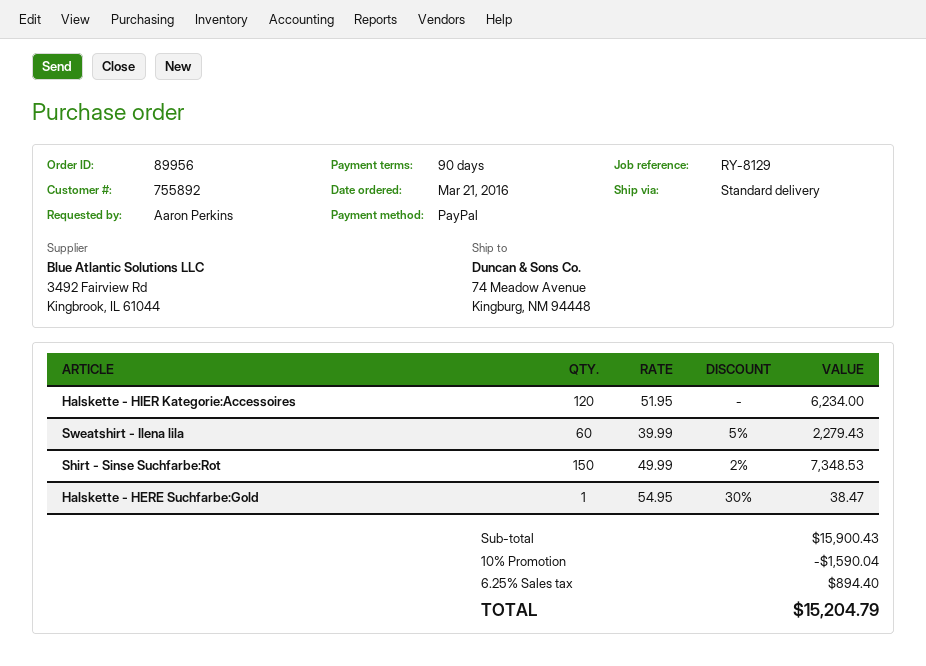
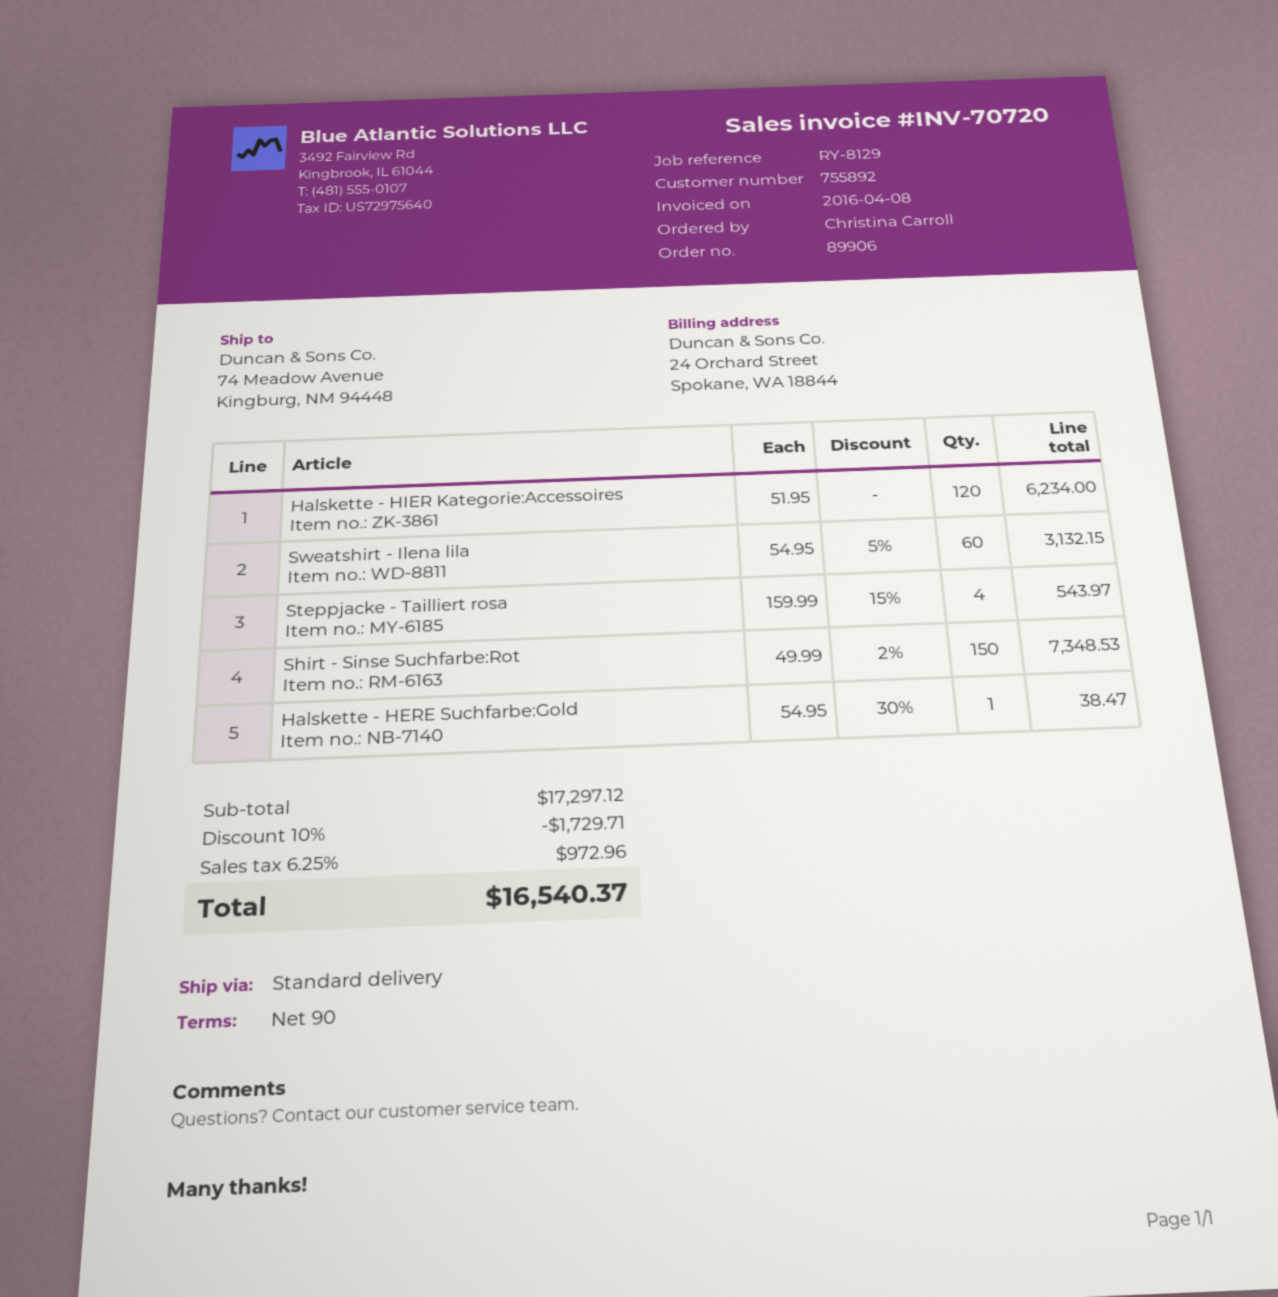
order number: 89956 -> 89906
ordered by: Aaron Perkins -> Christina Carroll
Sweatshirt - Ilena lila: 60 x 39.99 - 5% = 2279.43 -> 60 x 54.95 - 5% = 3132.15
Steppjacke - Tailliert rosa: none -> 4 x 159.99 - 15% = 543.97
subtotal: 15900.43 -> 17297.12
discount: 10% = 1590.04 -> 10% = 1729.71
tax: 6.25% = 894.40 -> 6.25% = 972.96
total: 15204.79 -> 16540.37

